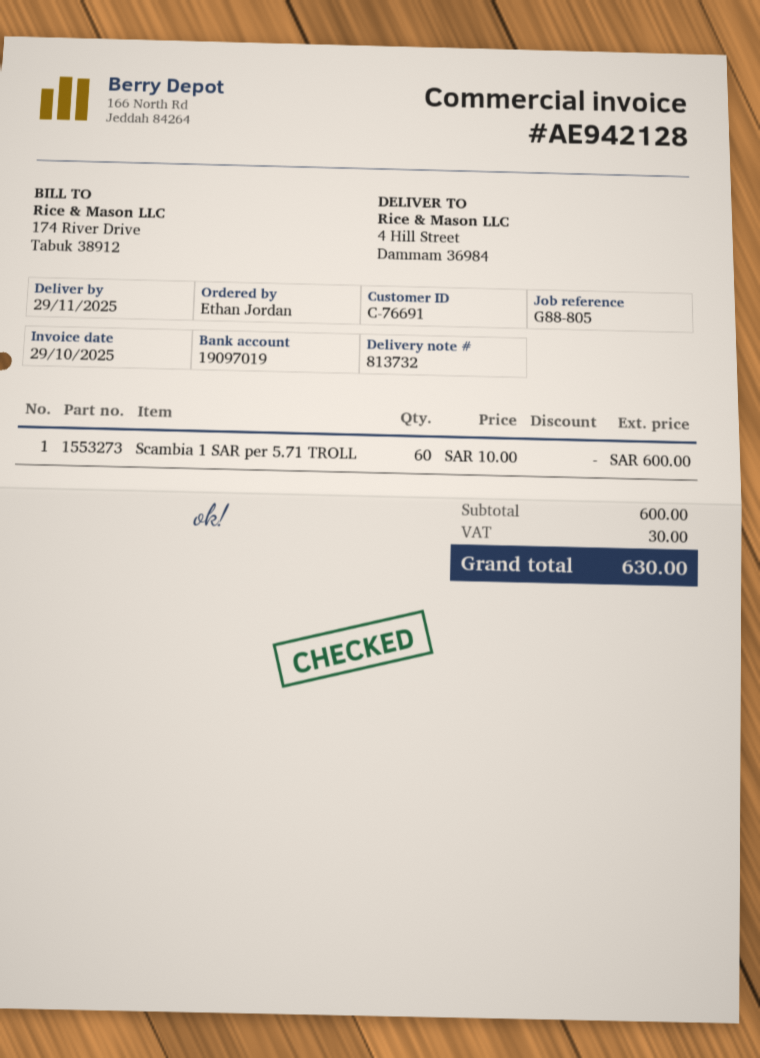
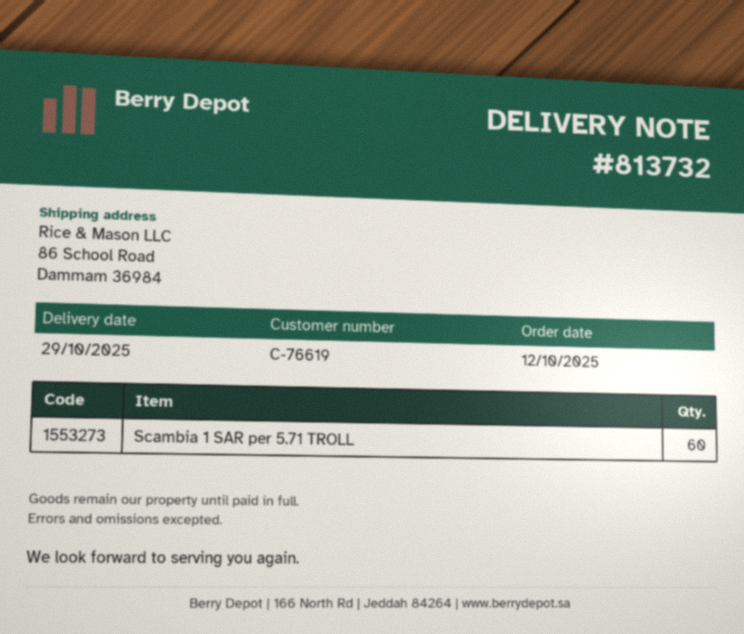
delivery date: 2025-11-29 -> 2025-10-29
customer number: C-76691 -> C-76619
ship to: 4 Hill Street, Dammam 36984 -> 86 School Road, Dammam 36984

